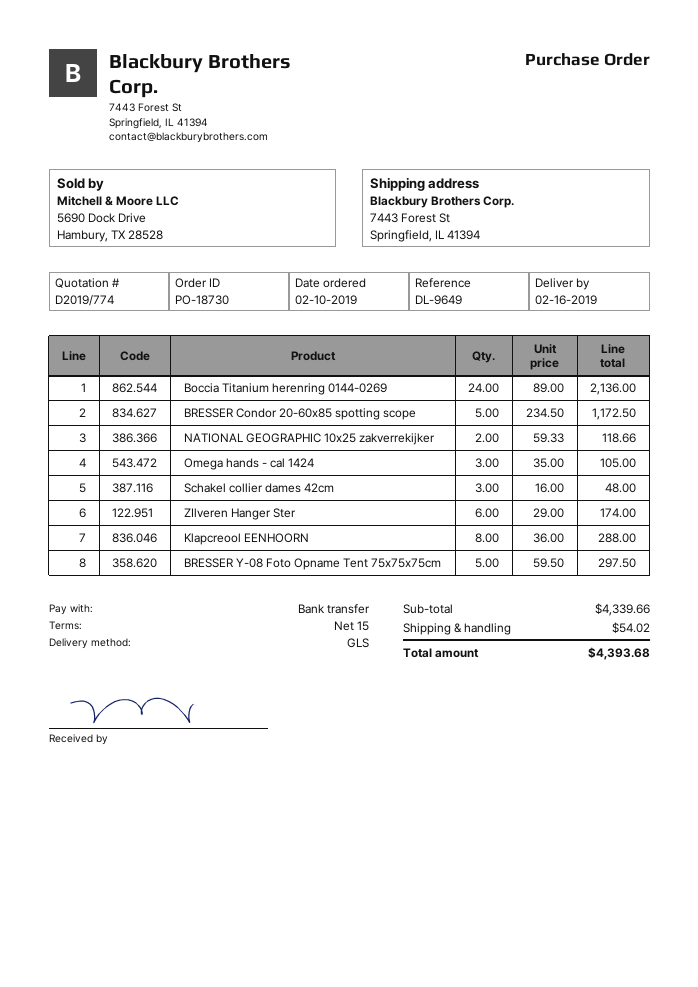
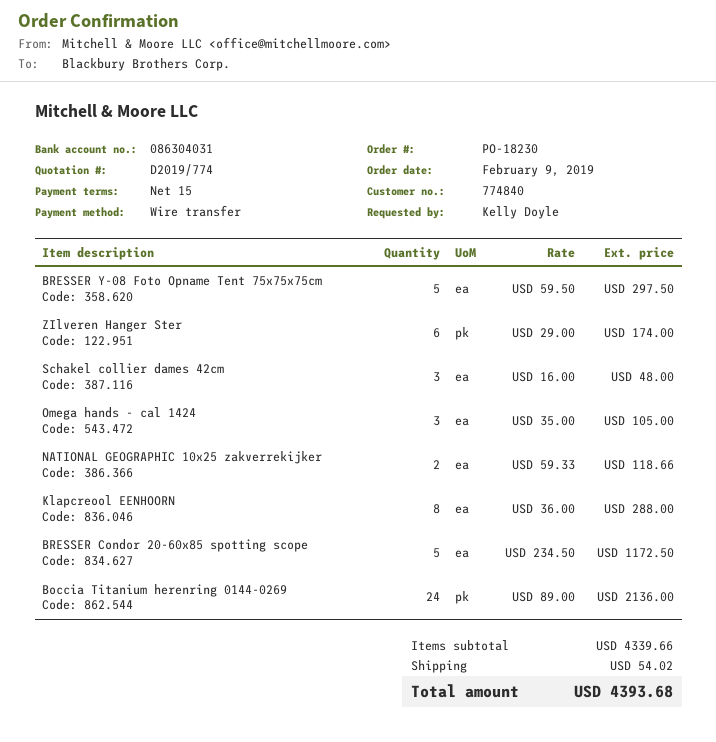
order number: PO-18730 -> PO-18230
order date: 2019-02-10 -> 2019-02-09

